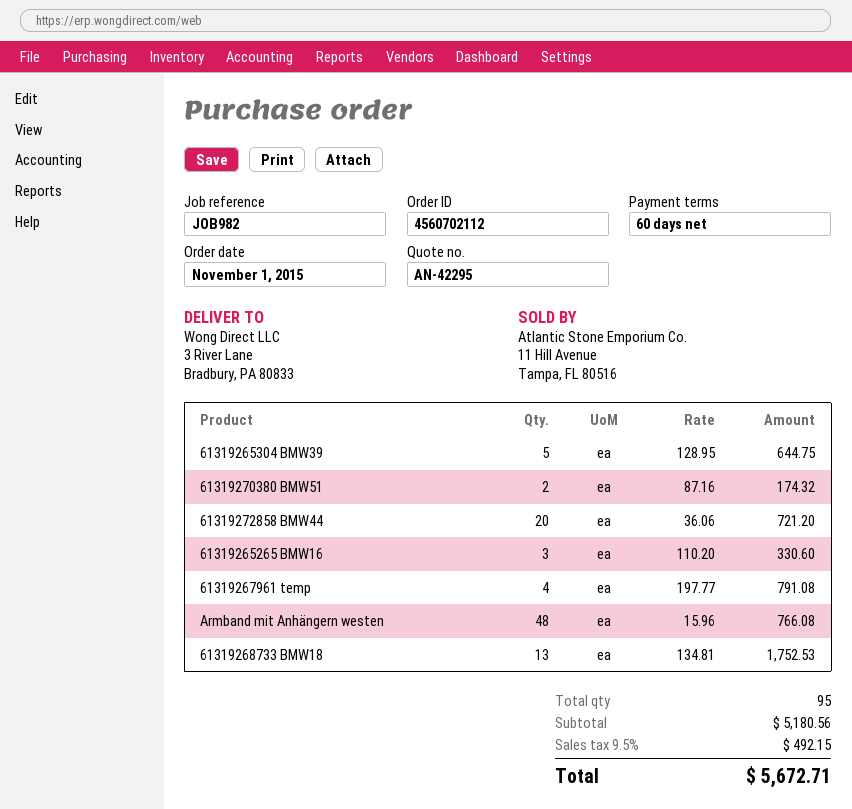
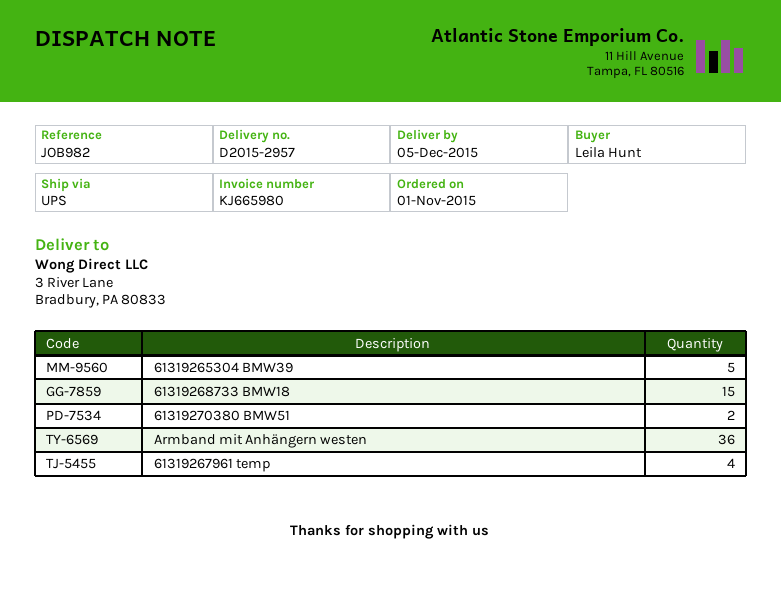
61319272858 BMW44: 20 -> none
61319265265 BMW16: 3 -> none
Armband mit Anhängern westen: 48 -> 36
61319268733 BMW18: 13 -> 15

